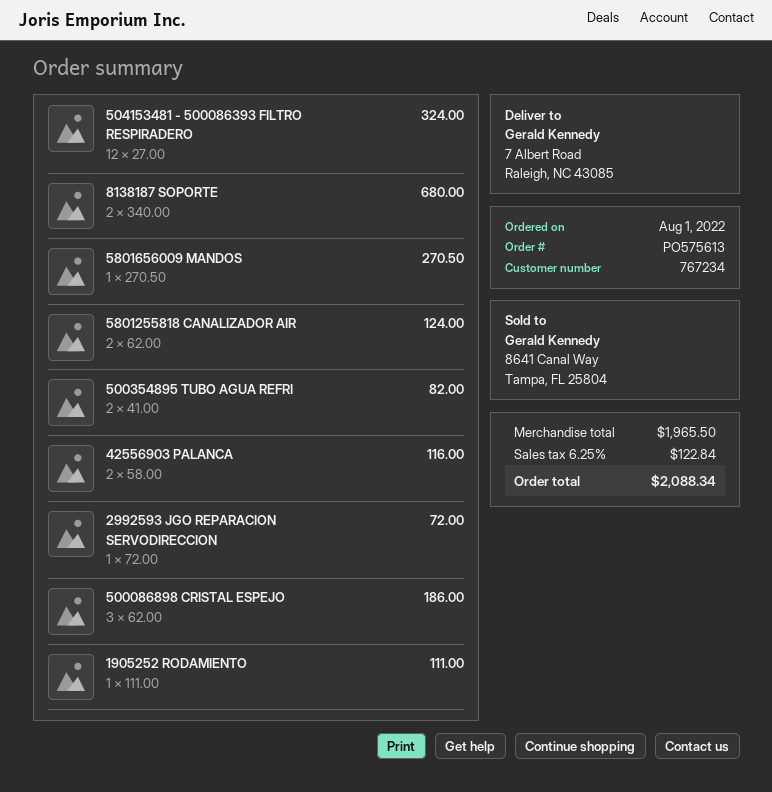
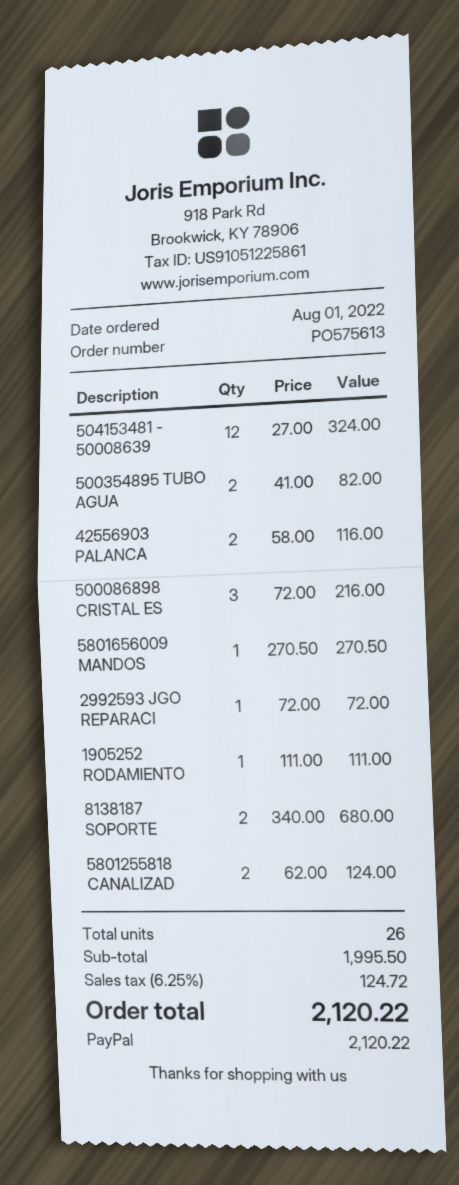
500086898 CRISTAL ESPEJO: 3 x 62.00 = 186.00 -> 3 x 72.00 = 216.00
subtotal: 1965.50 -> 1995.50
tax: 6.25% = 122.84 -> 6.25% = 124.72
total: 2088.34 -> 2120.22

